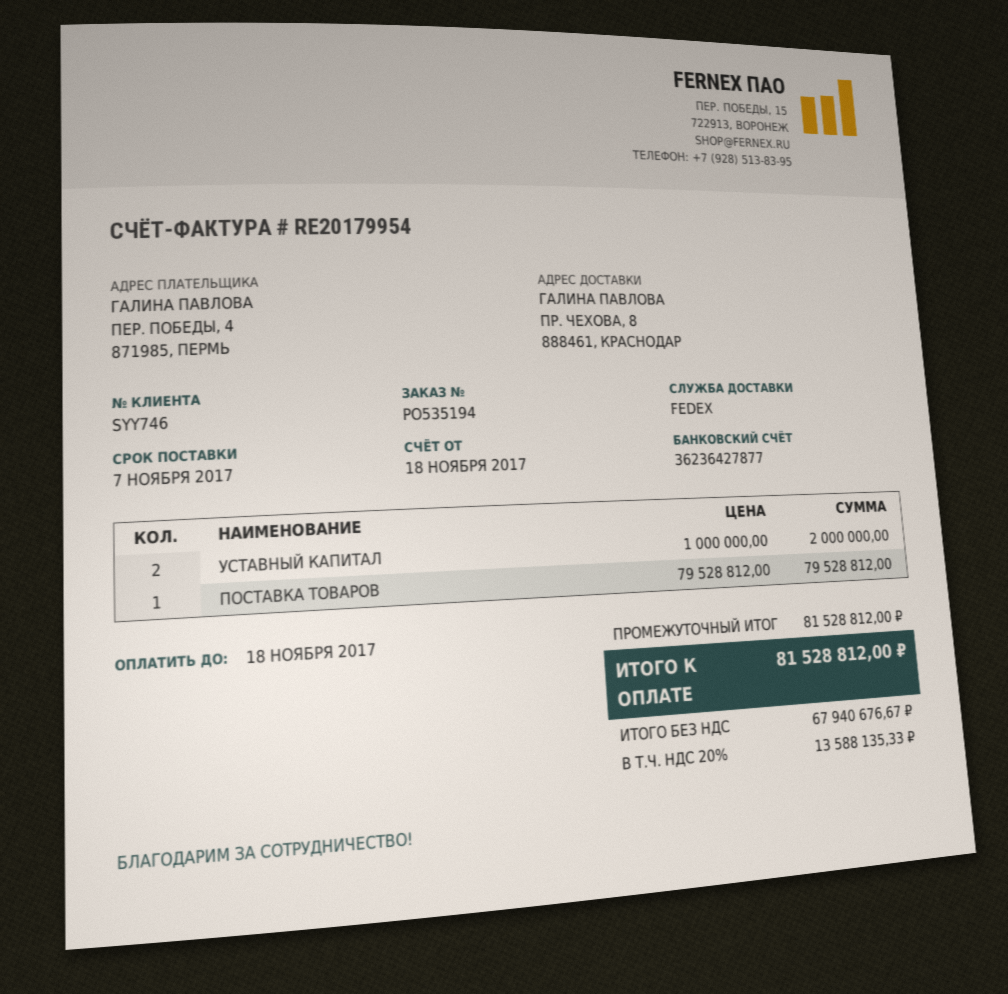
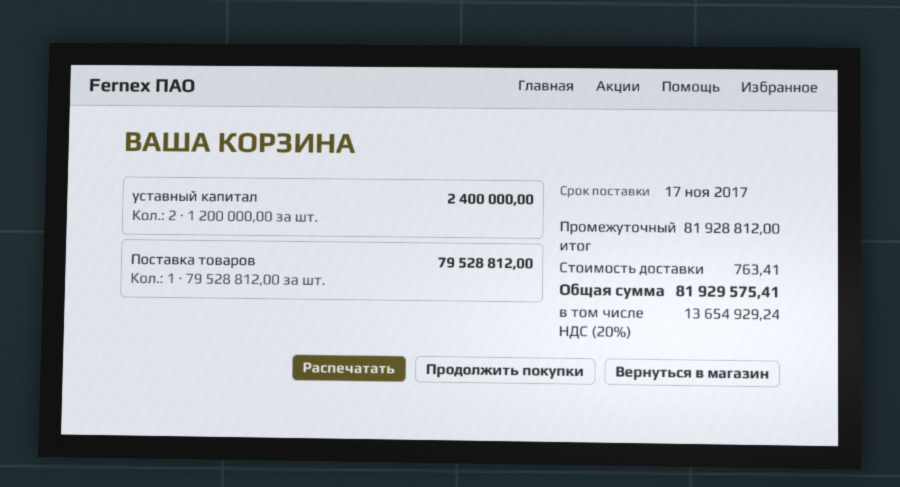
delivery date: 2017-11-07 -> 2017-11-17
УСТАВНЫЙ КАПИТАЛ: 2 x 1000000.00 = 2000000.00 -> 2 x 1200000.00 = 2400000.00
subtotal: 81528812.00 -> 81928812.00
shipping: none -> 763.41
tax: 20% = 13588135.33 -> 20% = 13654929.24
total: 81528812.00 -> 81929575.41

